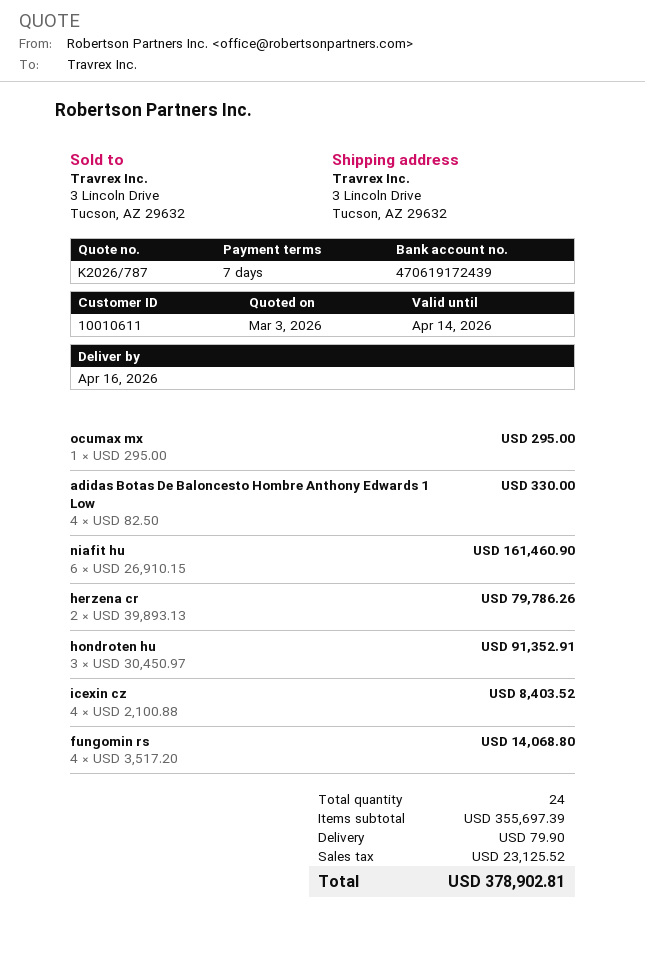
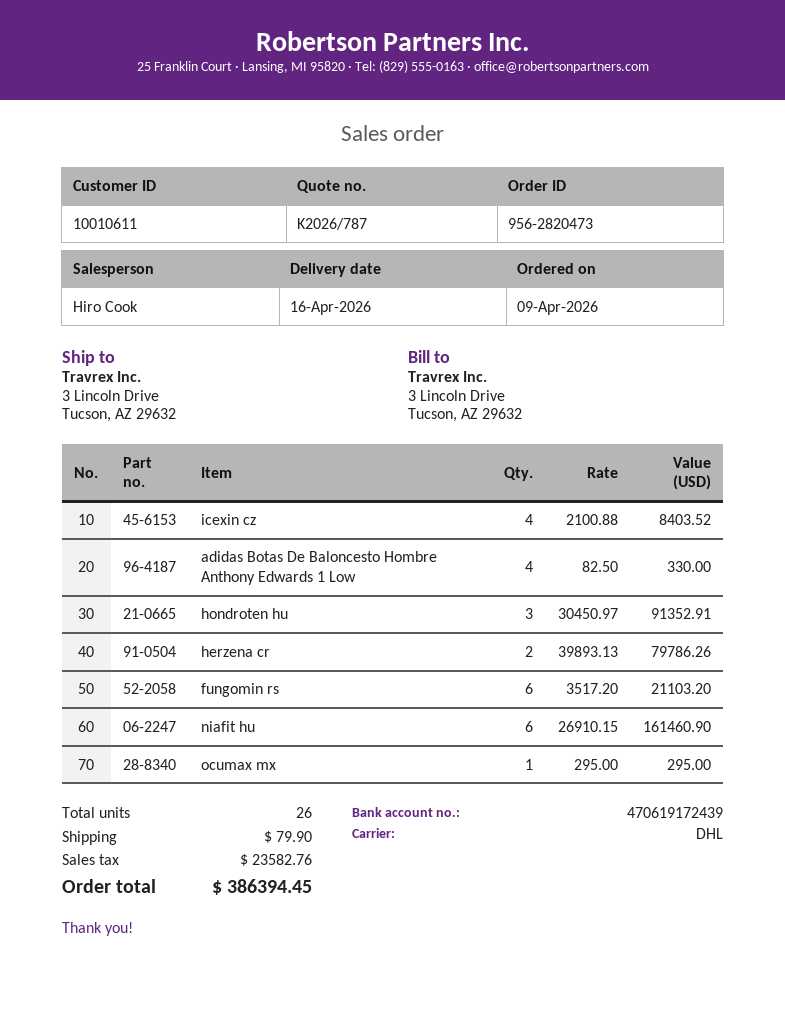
fungomin rs: 4 x 3517.20 = 14068.80 -> 6 x 3517.20 = 21103.20
total quantity: 24 -> 26
tax: 23125.52 -> 23582.76
total: 378902.81 -> 386394.45

